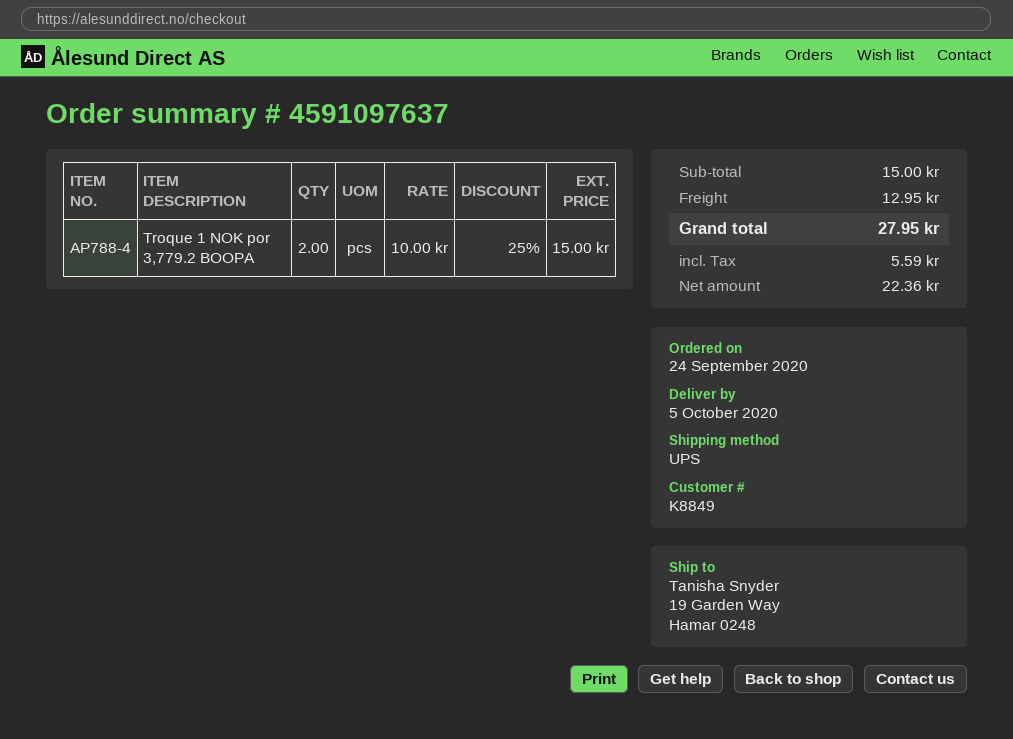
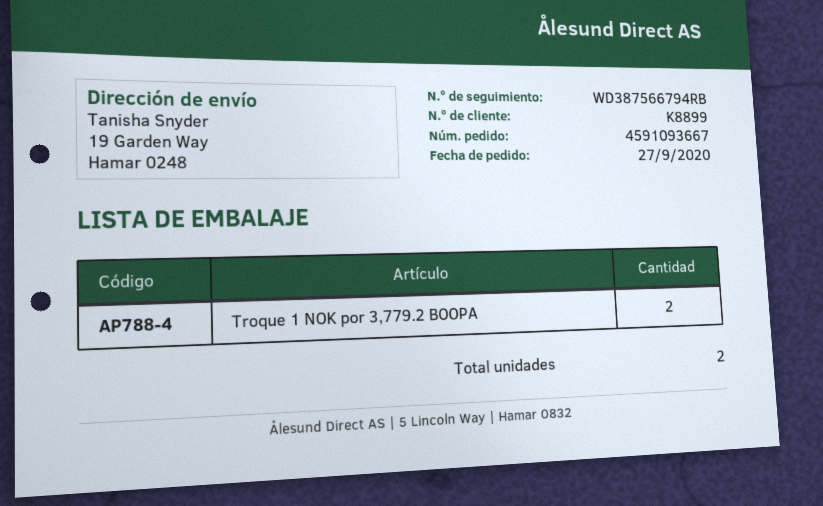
order number: 4591097637 -> 4591093667
order date: 2020-09-24 -> 2020-09-27
customer number: K8849 -> K8899

